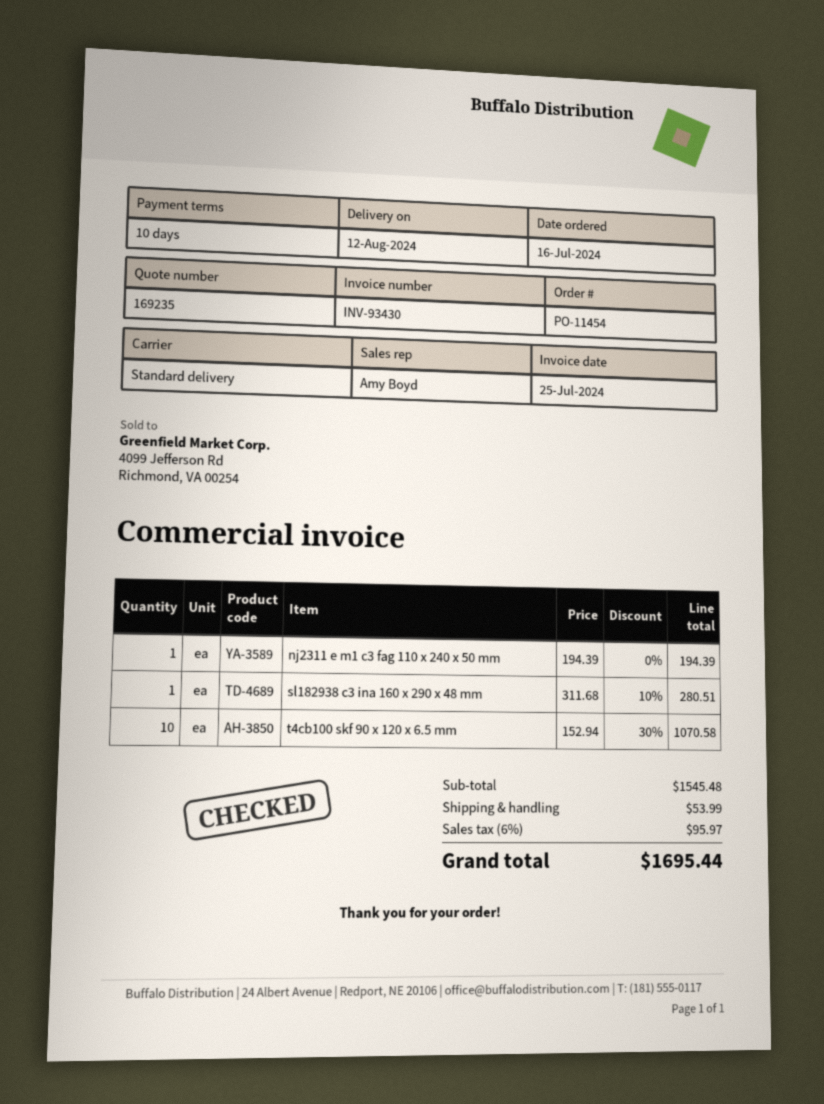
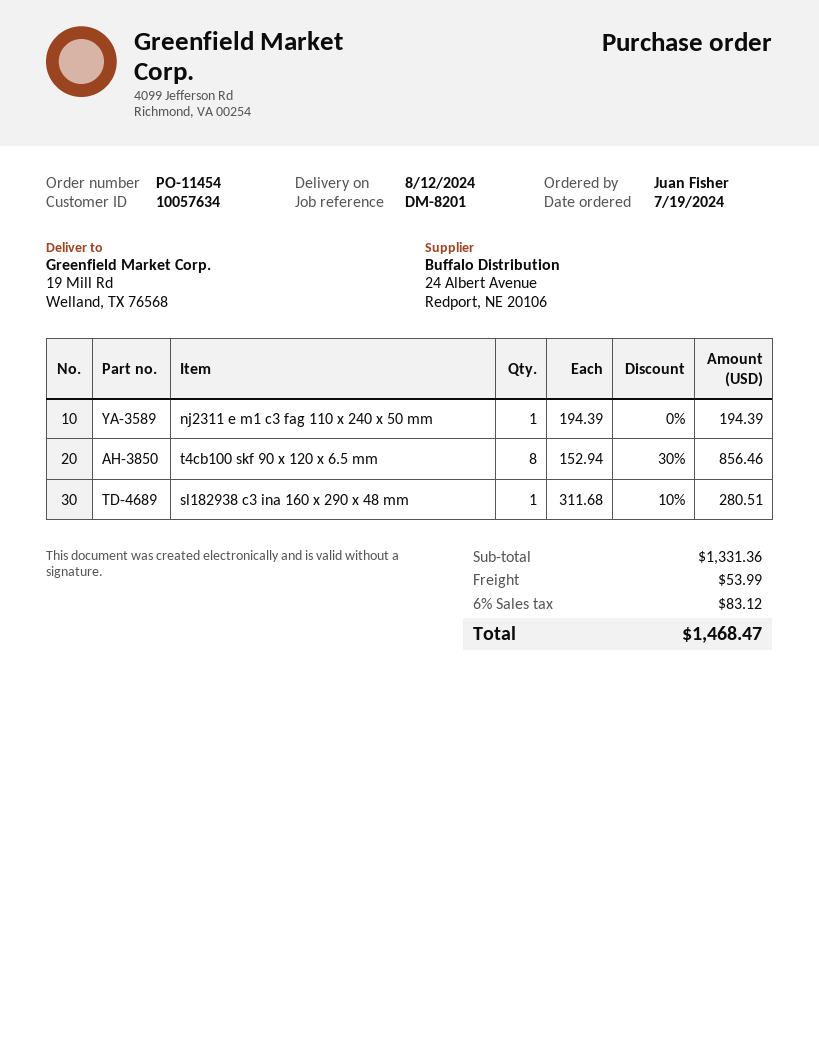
order date: 2024-07-16 -> 2024-07-19
t4cb100 skf 90 x 120 x 6.5 mm: 10 x 152.94 - 30% = 1070.58 -> 8 x 152.94 - 30% = 856.46
subtotal: 1545.48 -> 1331.36
tax: 6% = 95.97 -> 6% = 83.12
total: 1695.44 -> 1468.47

